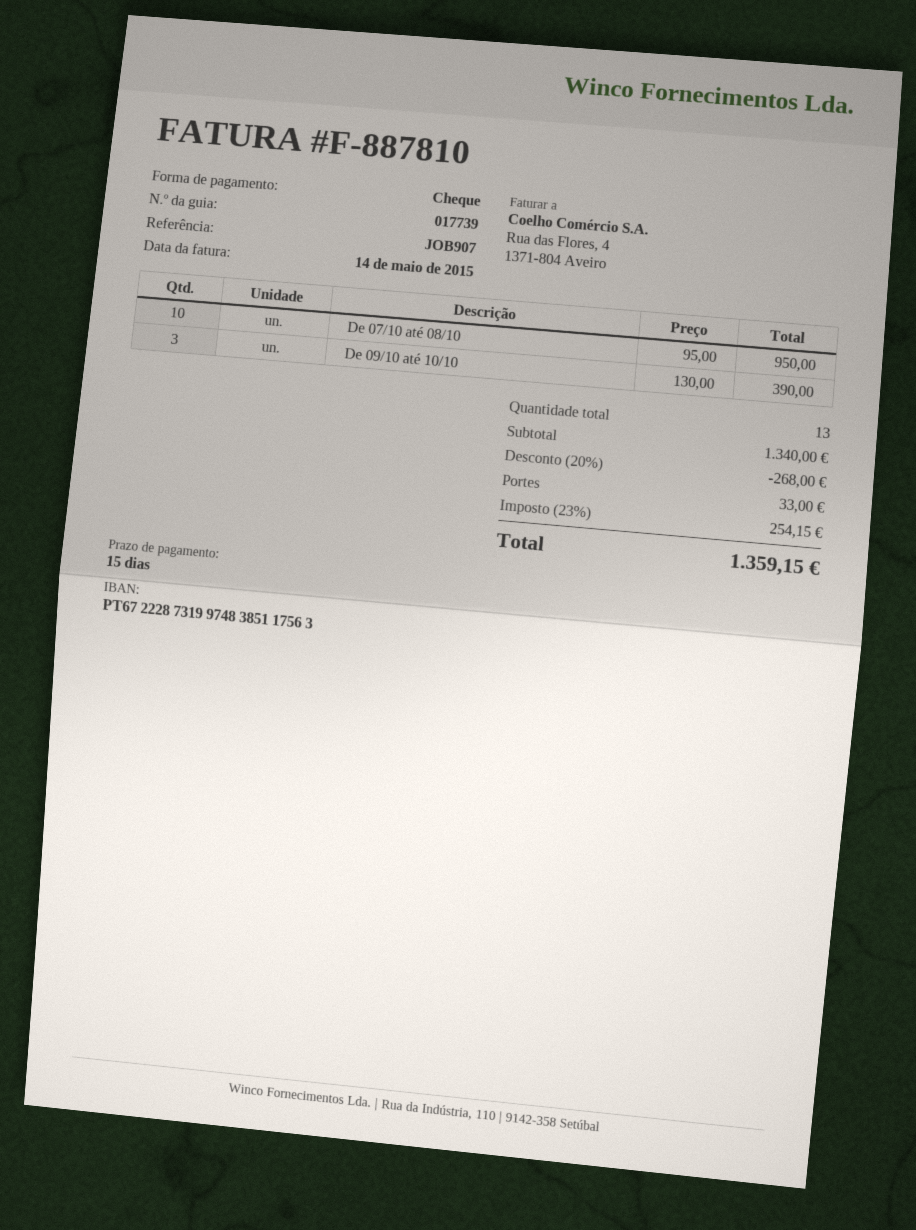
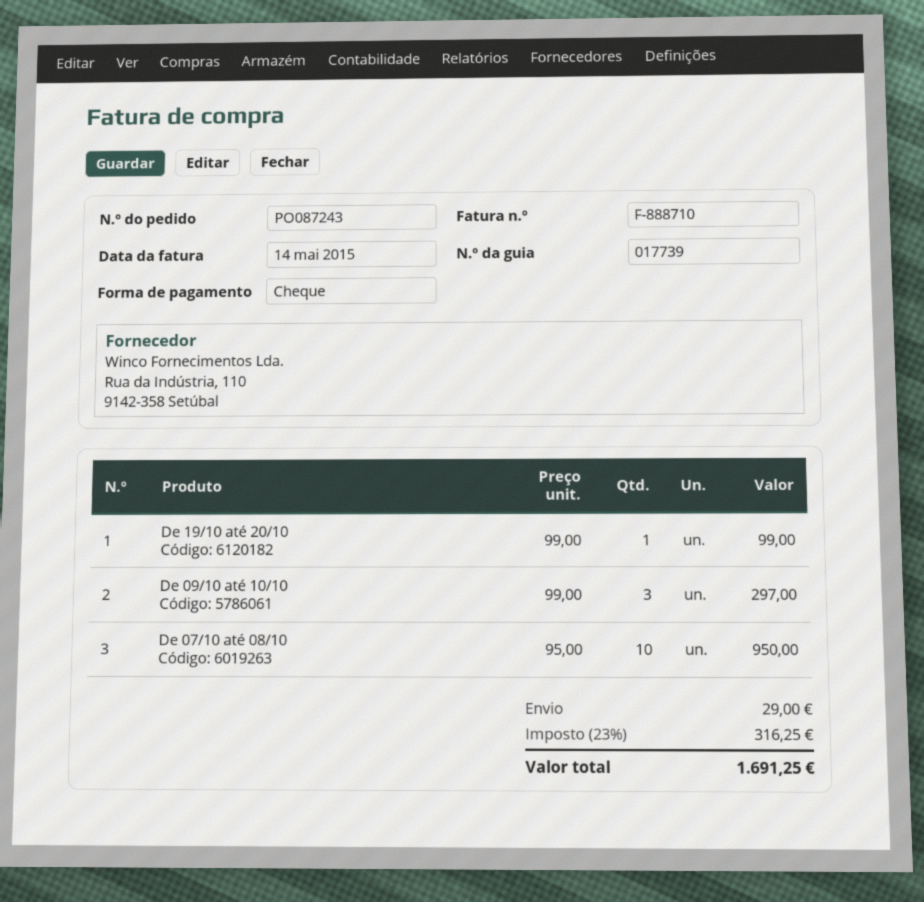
invoice number: F-887810 -> F-888710
De 09/10 até 10/10: 3 x 130.00 = 390.00 -> 3 x 99.00 = 297.00
De 19/10 até 20/10: none -> 1 x 99.00 = 99.00
discount: 20% = 268.00 -> none
shipping: 33.00 -> 29.00
tax: 23% = 254.15 -> 23% = 316.25
total: 1359.15 -> 1691.25

